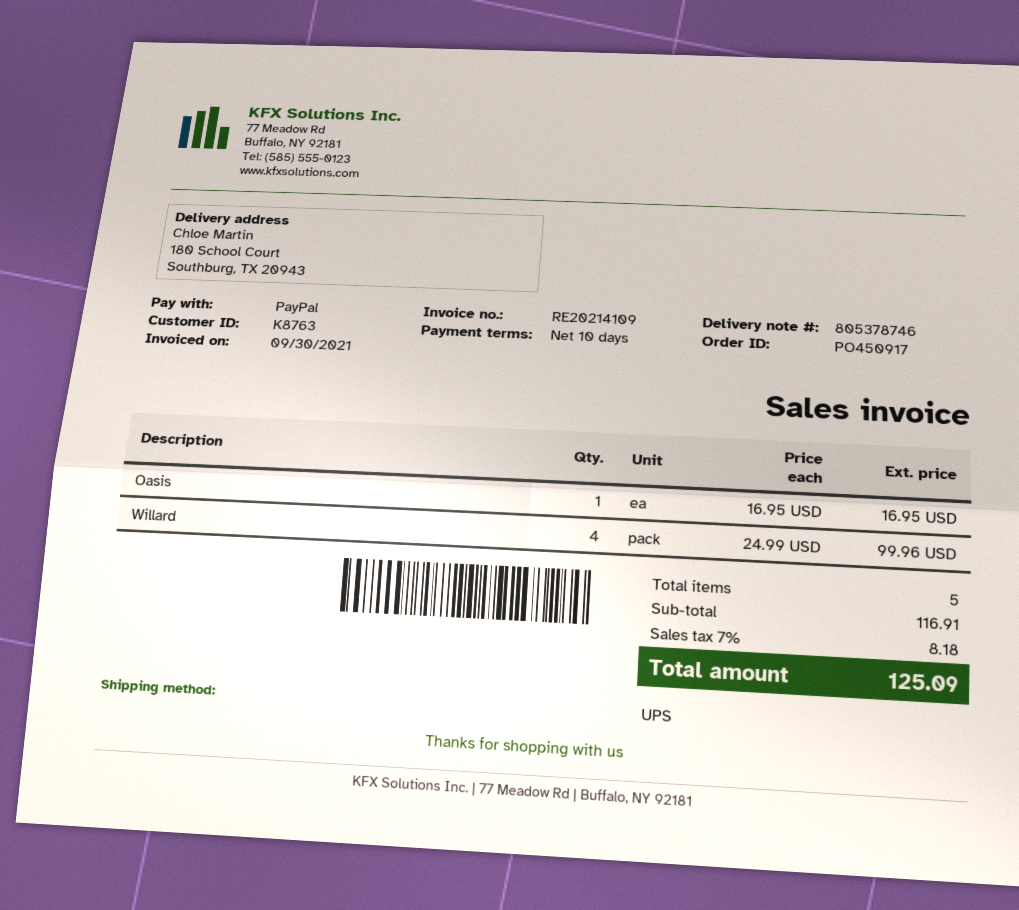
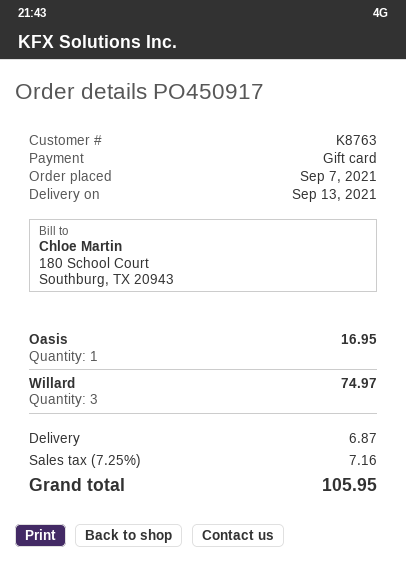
payment method: PayPal -> gift card
Willard: 4 for 99.96 -> 3 for 74.97
shipping: none -> 6.87
tax: 7% = 8.18 -> 7.25% = 7.16
total: 125.09 -> 105.95

